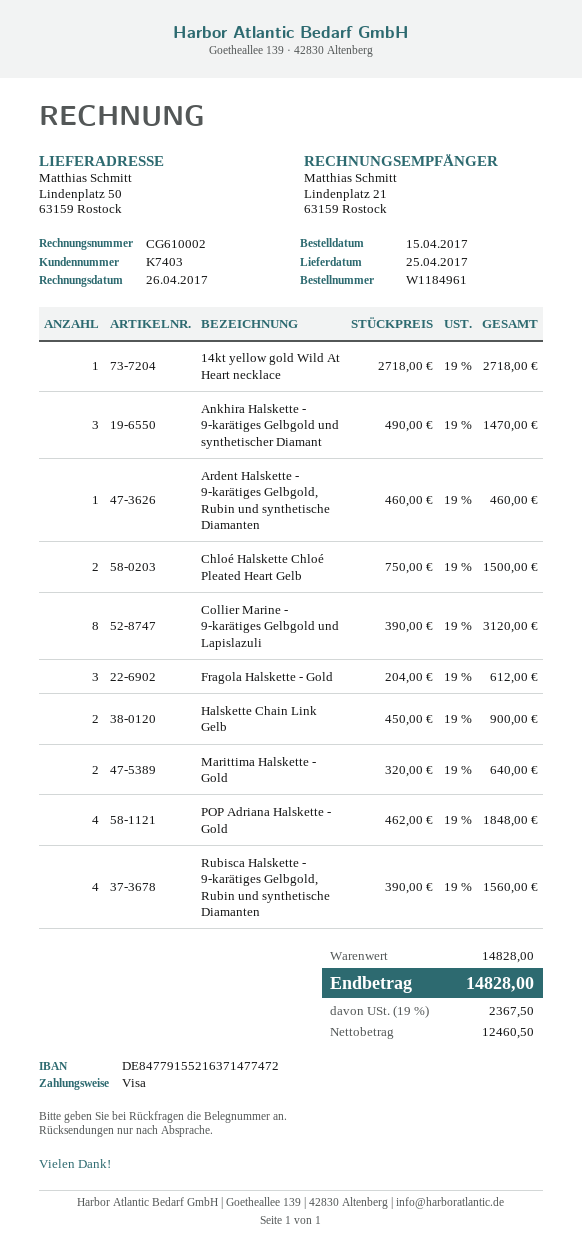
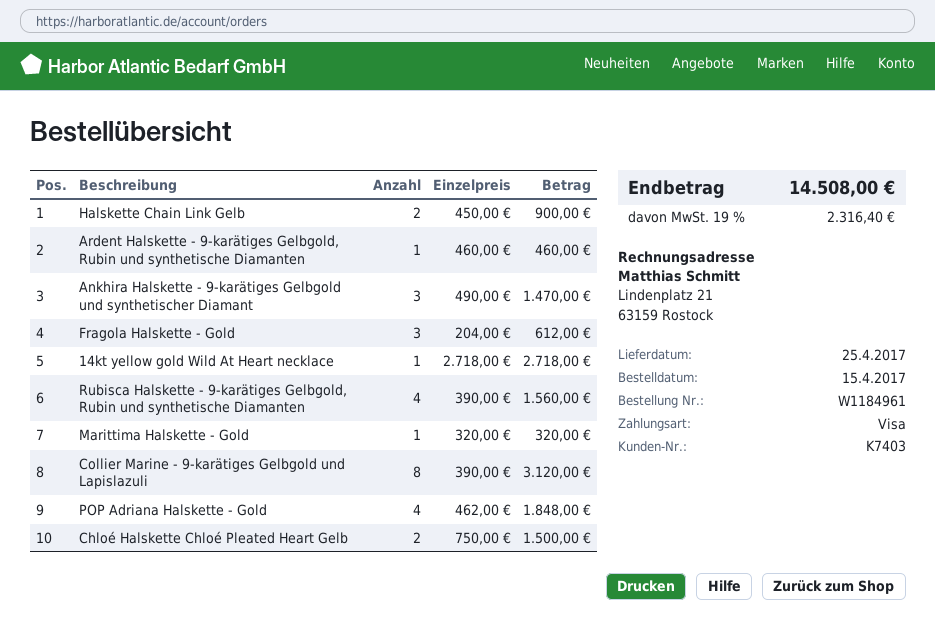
Marittima Halskette - Gold: 2 x 320.00 = 640.00 -> 1 x 320.00 = 320.00
tax: 19% = 2367.50 -> 19% = 2316.40
total: 14828.00 -> 14508.00

